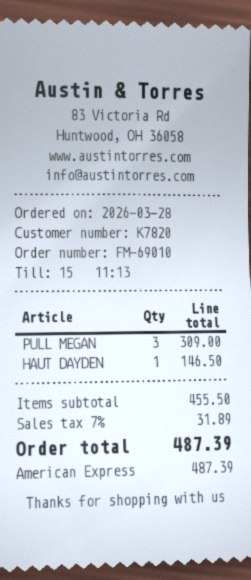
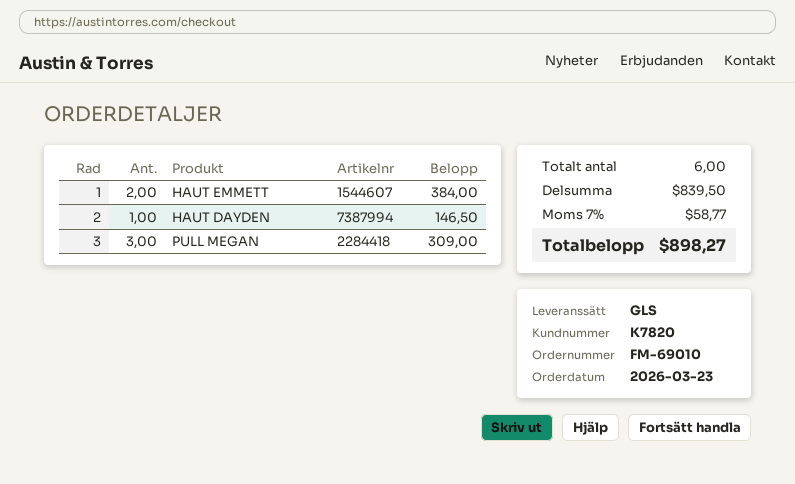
order date: 2026-03-28 -> 2026-03-23
HAUT EMMETT: none -> 2 for 384.00
subtotal: 455.50 -> 839.50
tax: 7% = 31.89 -> 7% = 58.77
total: 487.39 -> 898.27

